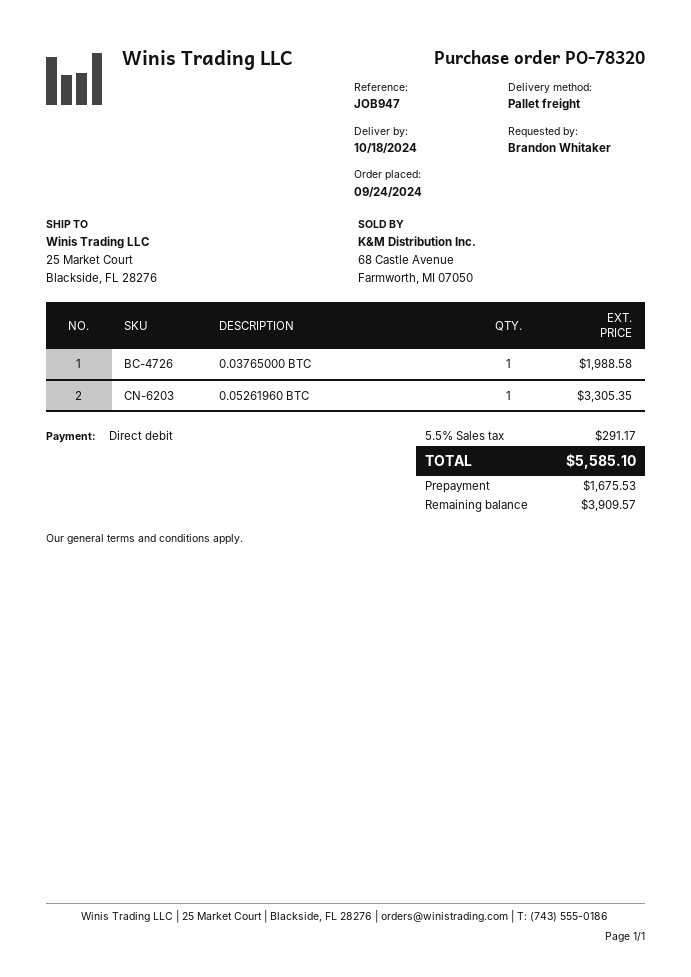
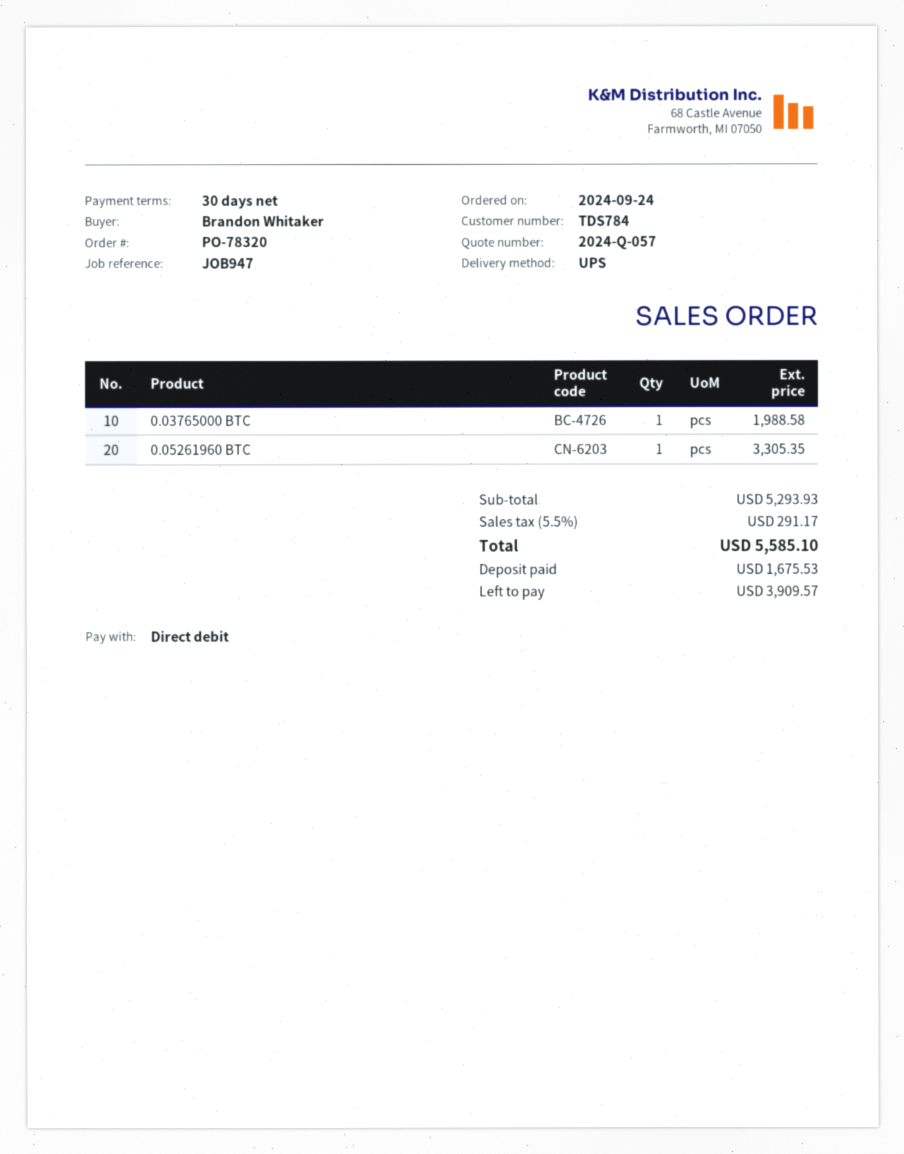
shipping method: pallet freight -> UPS

